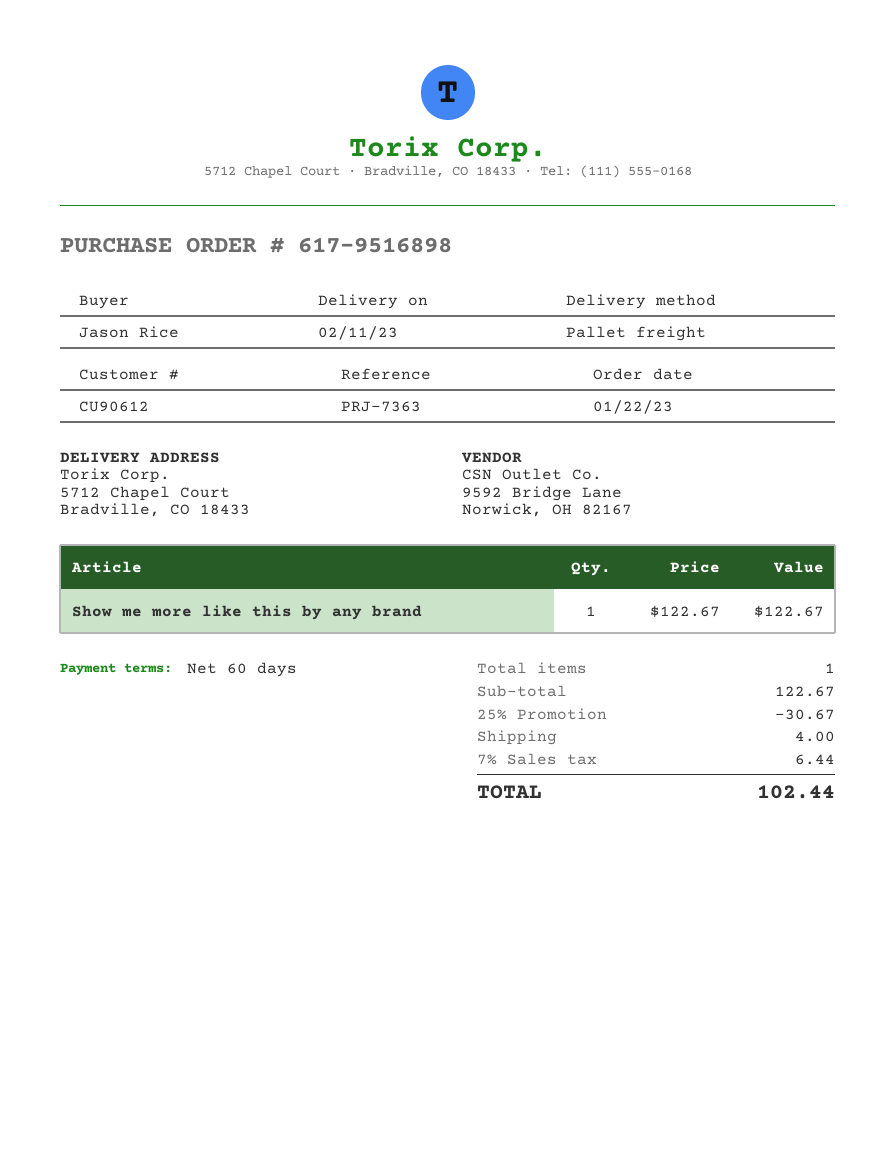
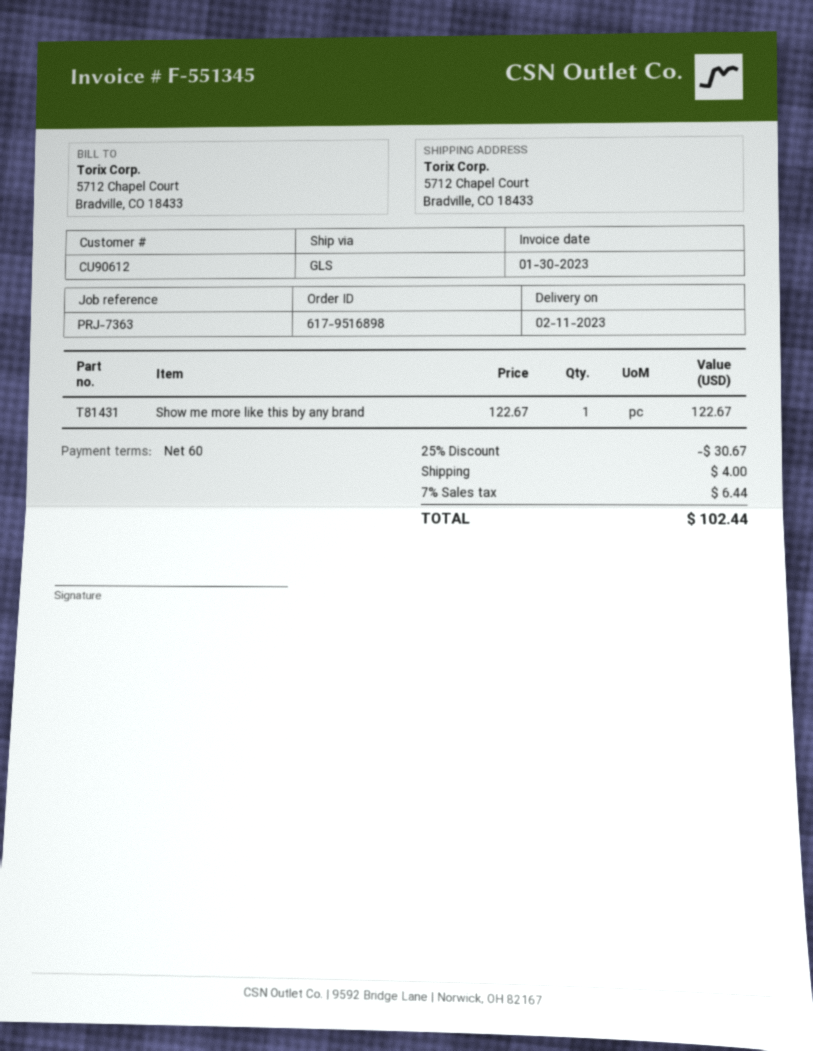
shipping method: pallet freight -> GLS

